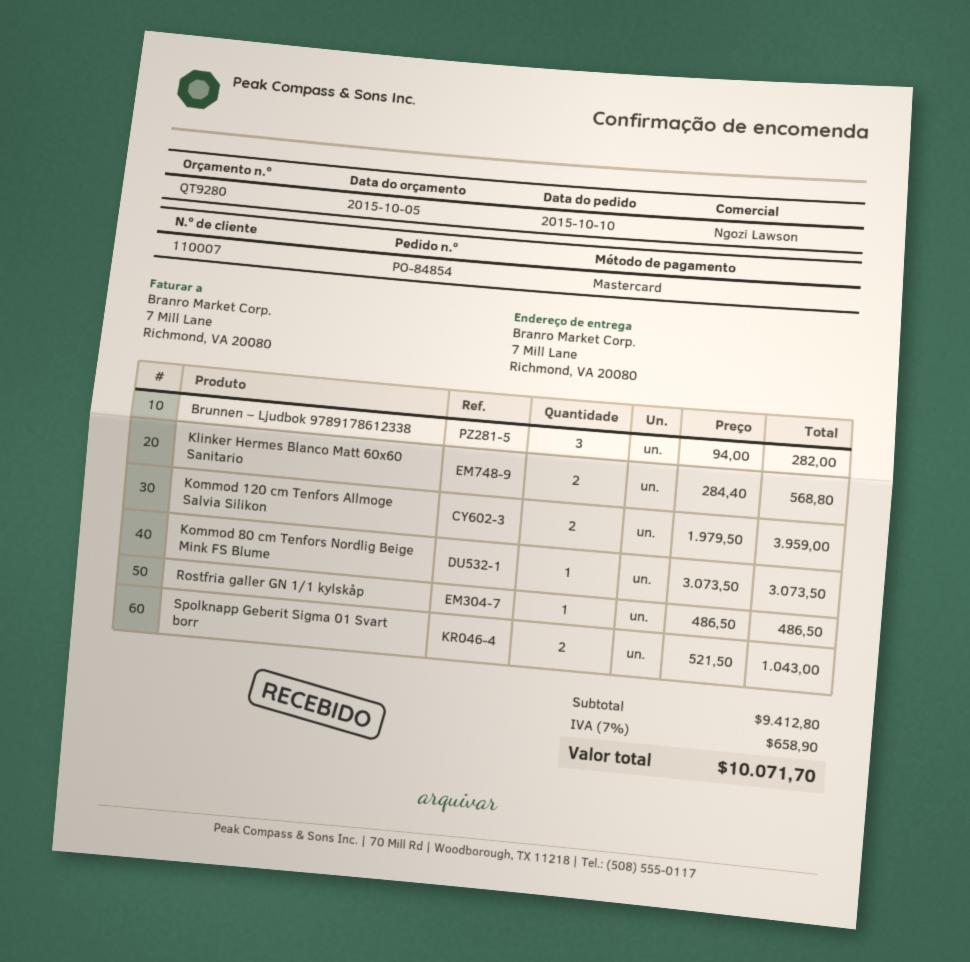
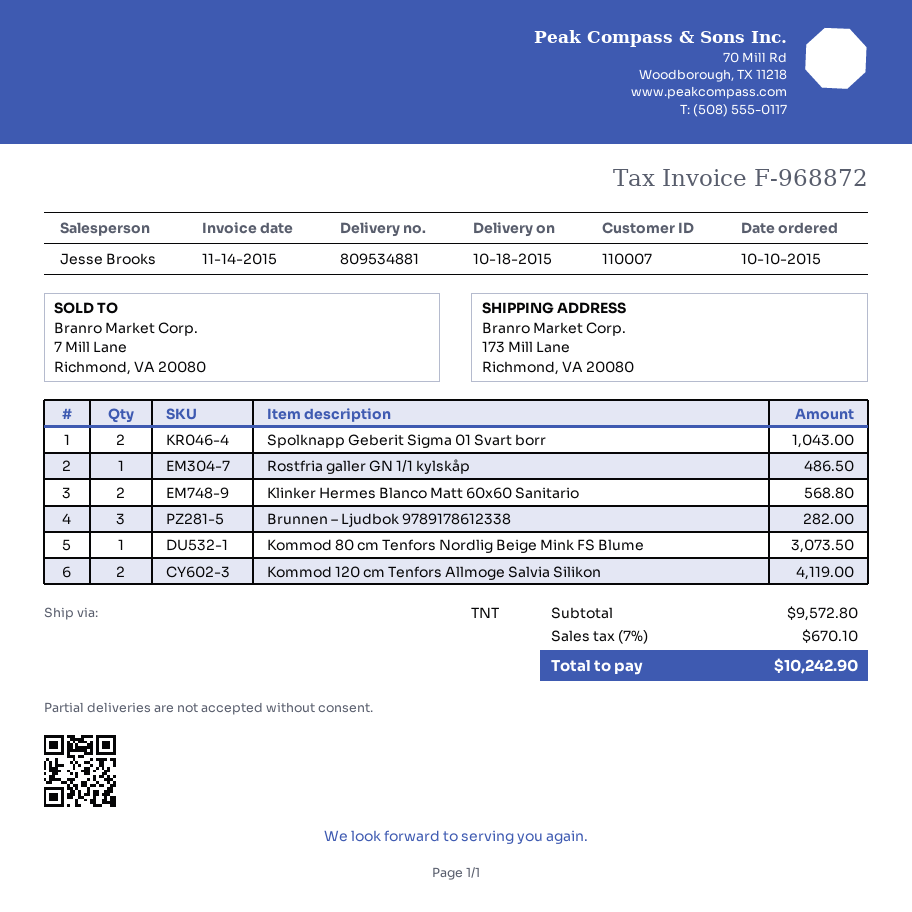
sales rep: Ngozi Lawson -> Jesse Brooks
ship to: 7 Mill Lane, Richmond, VA 20080 -> 173 Mill Lane, Richmond, VA 20080
Kommod 120 cm Tenfors Allmoge Salvia Silikon: 2 for 3959.00 -> 2 for 4119.00
subtotal: 9412.80 -> 9572.80
tax: 7% = 658.90 -> 7% = 670.10
total: 10071.70 -> 10242.90

